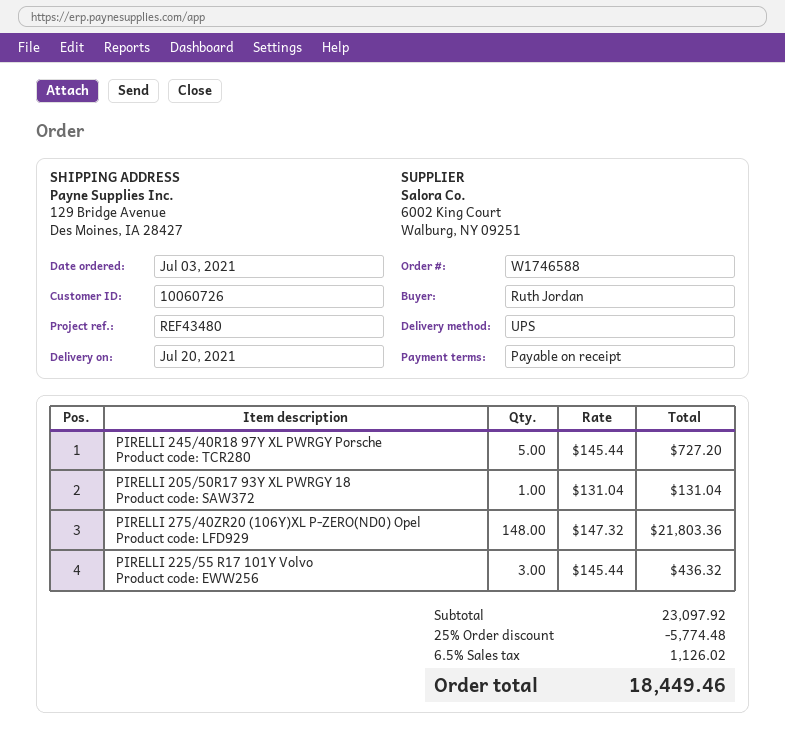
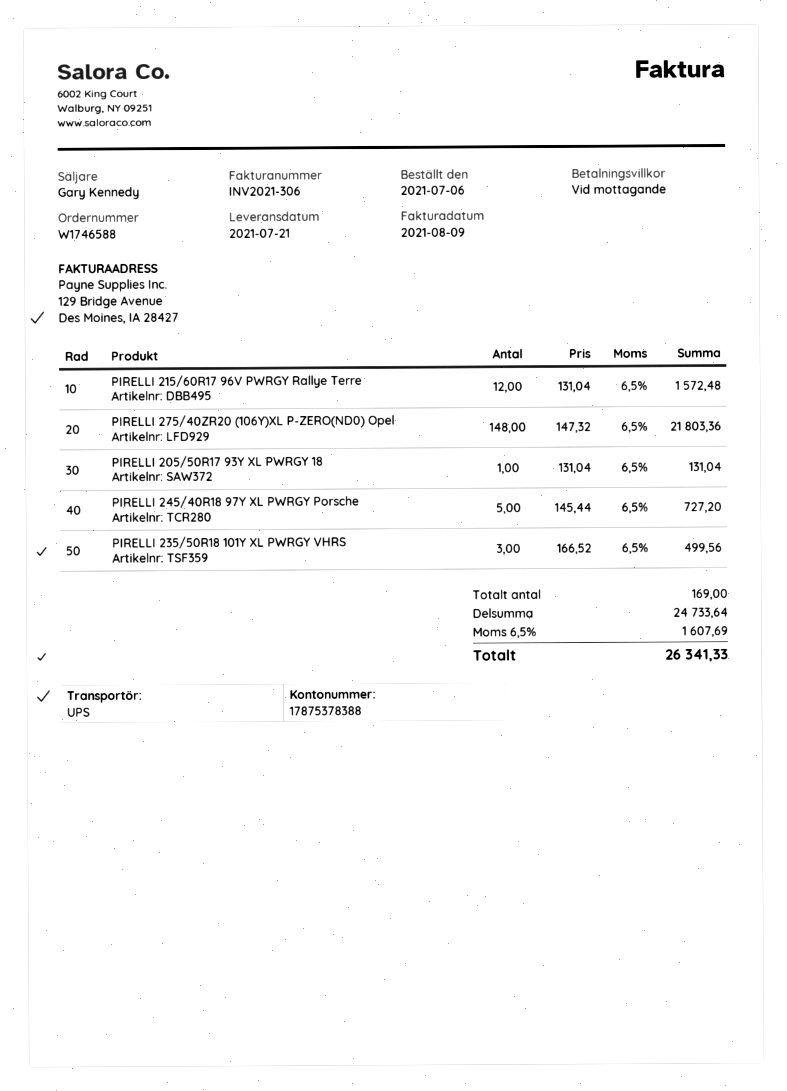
order date: 2021-07-03 -> 2021-07-06
delivery date: 2021-07-20 -> 2021-07-21
PIRELLI 225/55 R17 101Y Volvo: 3 x 145.44 = 436.32 -> none
PIRELLI 215/60R17 96V PWRGY Rallye Terre: none -> 12 x 131.04 = 1572.48
PIRELLI 235/50R18 101Y XL PWRGY VHRS: none -> 3 x 166.52 = 499.56
subtotal: 23097.92 -> 24733.64
discount: 25% = 5774.48 -> none
tax: 6.5% = 1126.02 -> 6.5% = 1607.69
total: 18449.46 -> 26341.33

